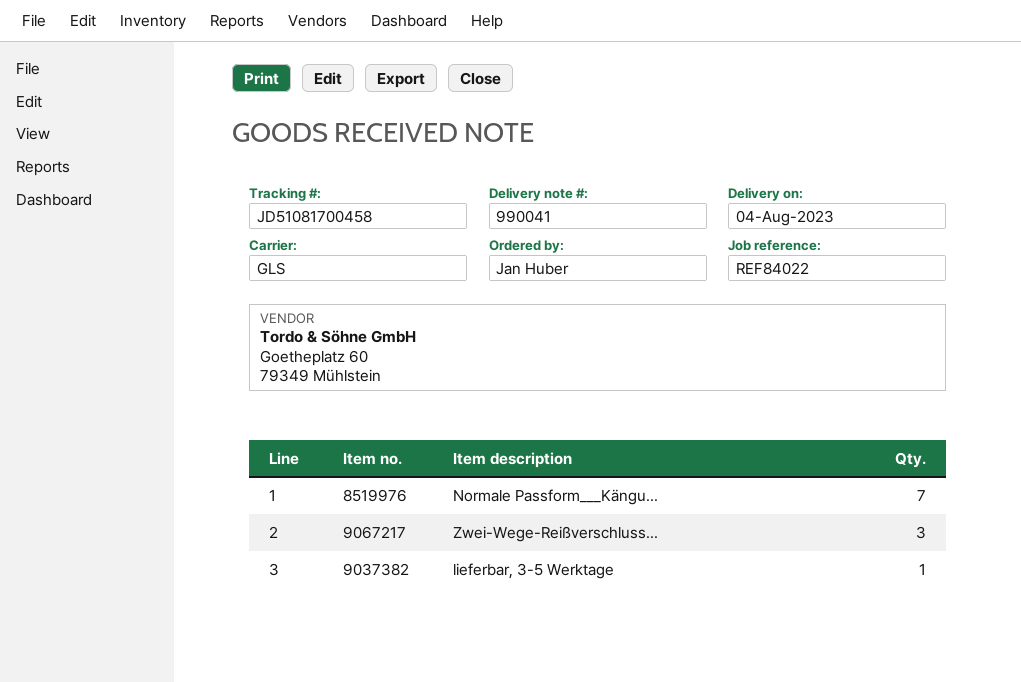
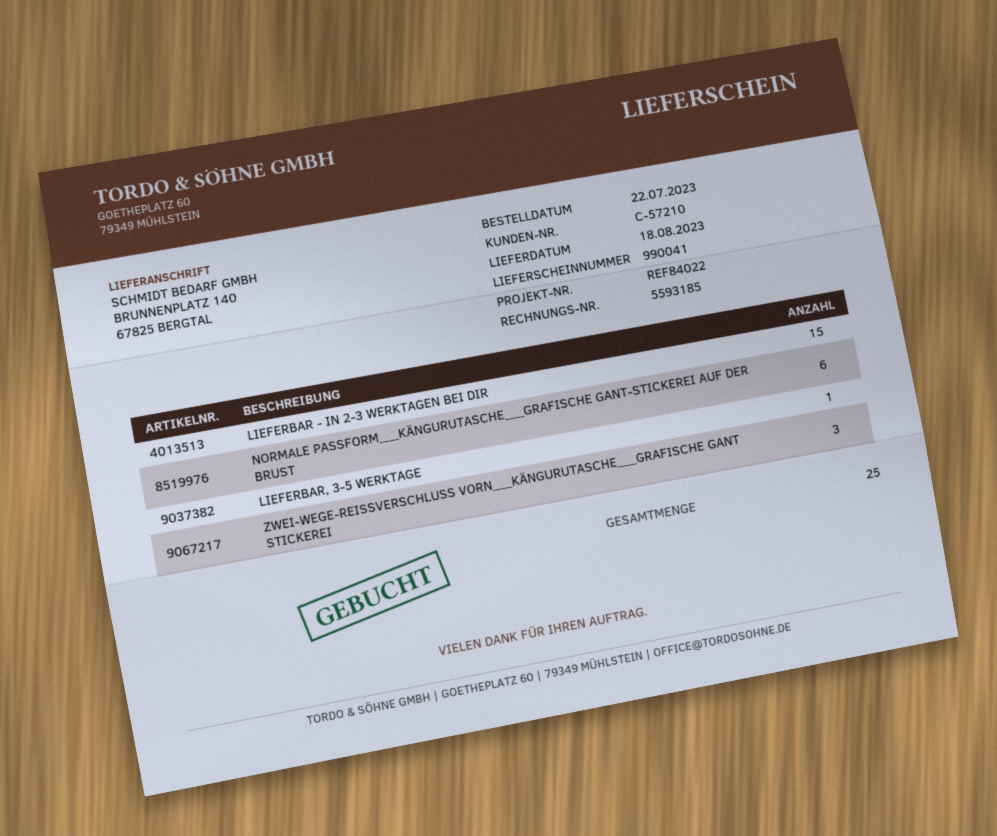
delivery date: 2023-08-04 -> 2023-08-18
Normale Passform___Kängu...: 7 -> 6
LIEFERBAR - IN 2-3 WERKTAGEN BEI DIR: none -> 15

